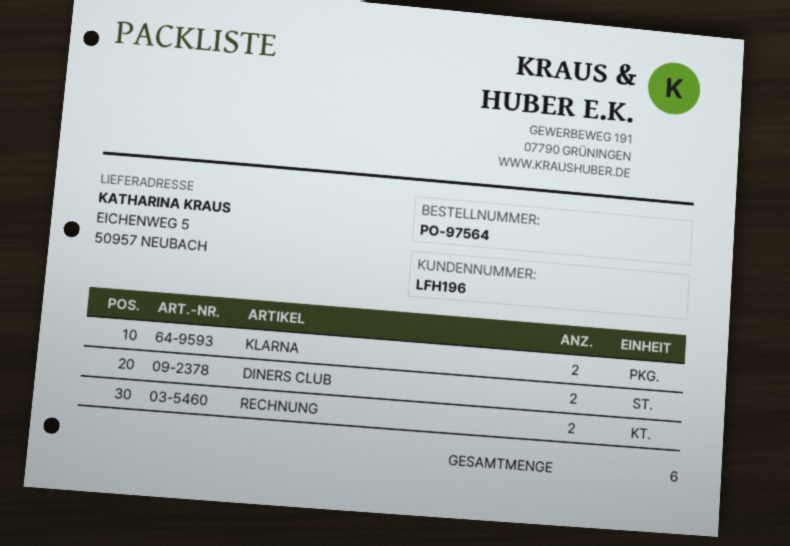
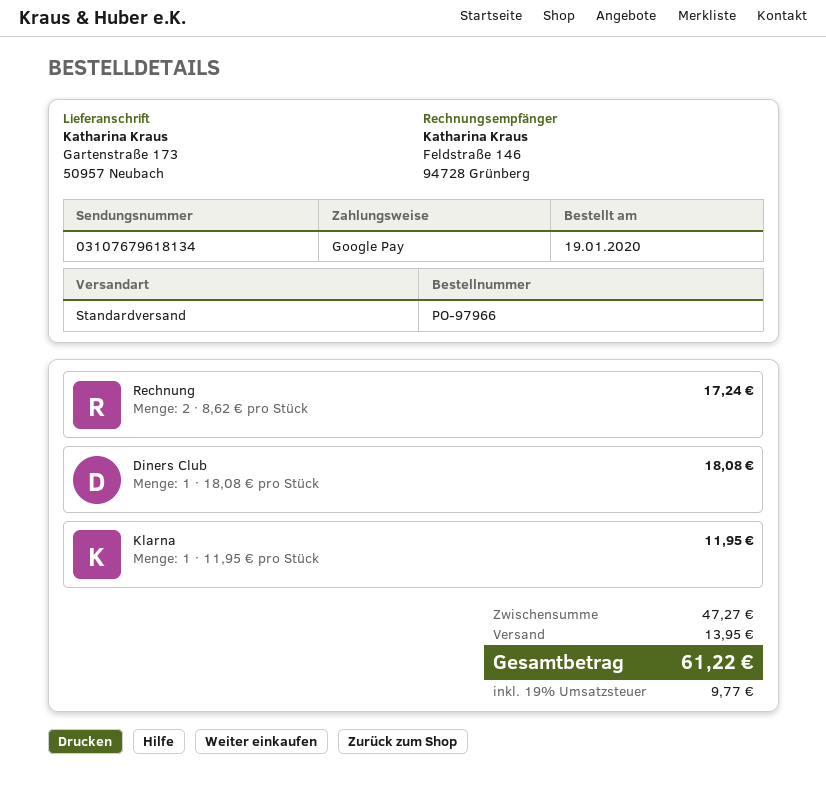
order number: PO-97564 -> PO-97966
ship to: EICHENWEG 5, 50957 NEUBACH -> Gartenstraße 173, 50957 Neubach
KLARNA: 2 -> 1
DINERS CLUB: 2 -> 1

